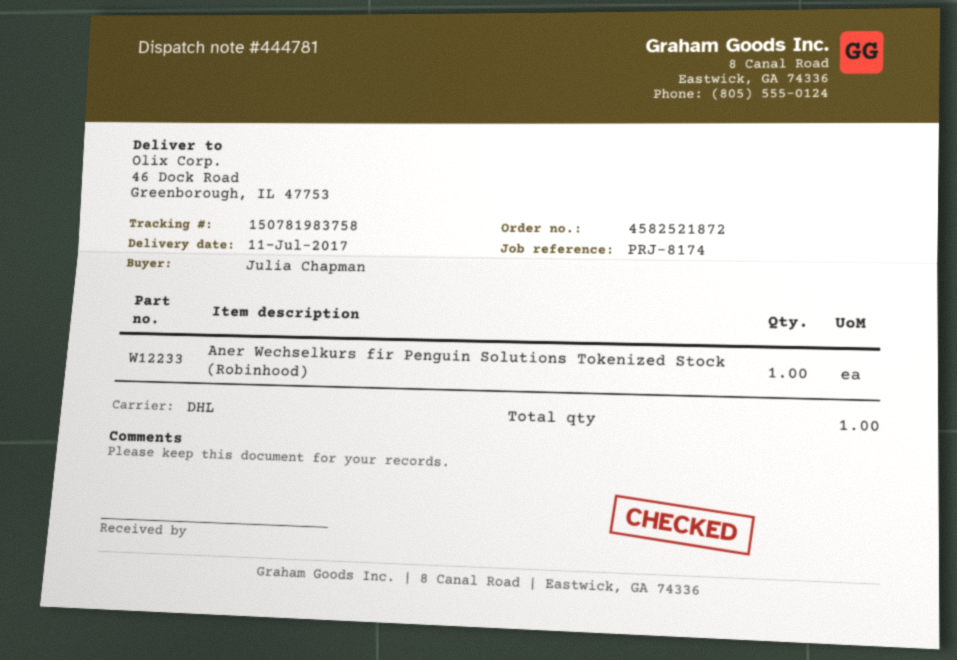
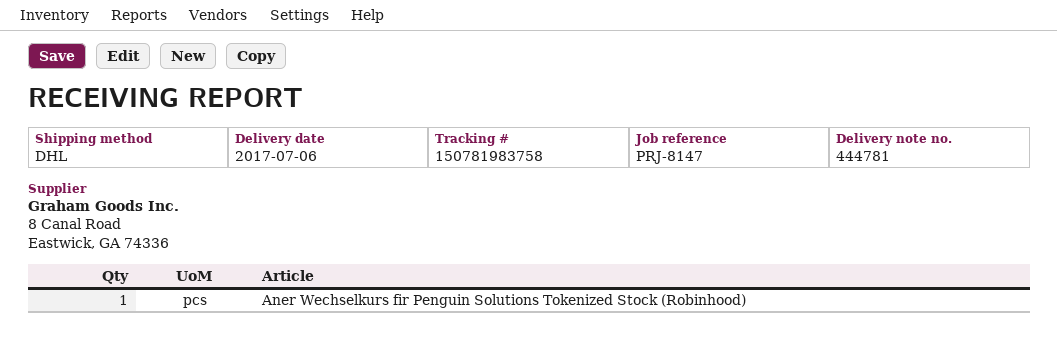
delivery date: 2017-07-11 -> 2017-07-06
reference: PRJ-8174 -> PRJ-8147

